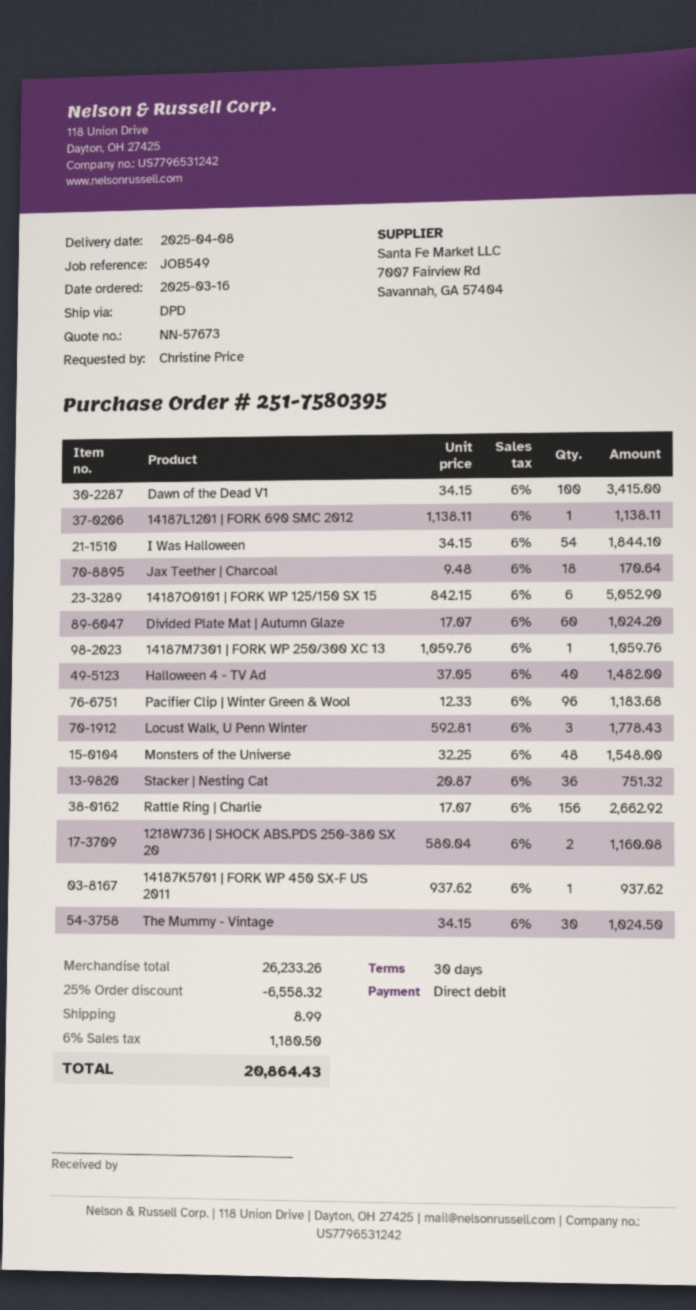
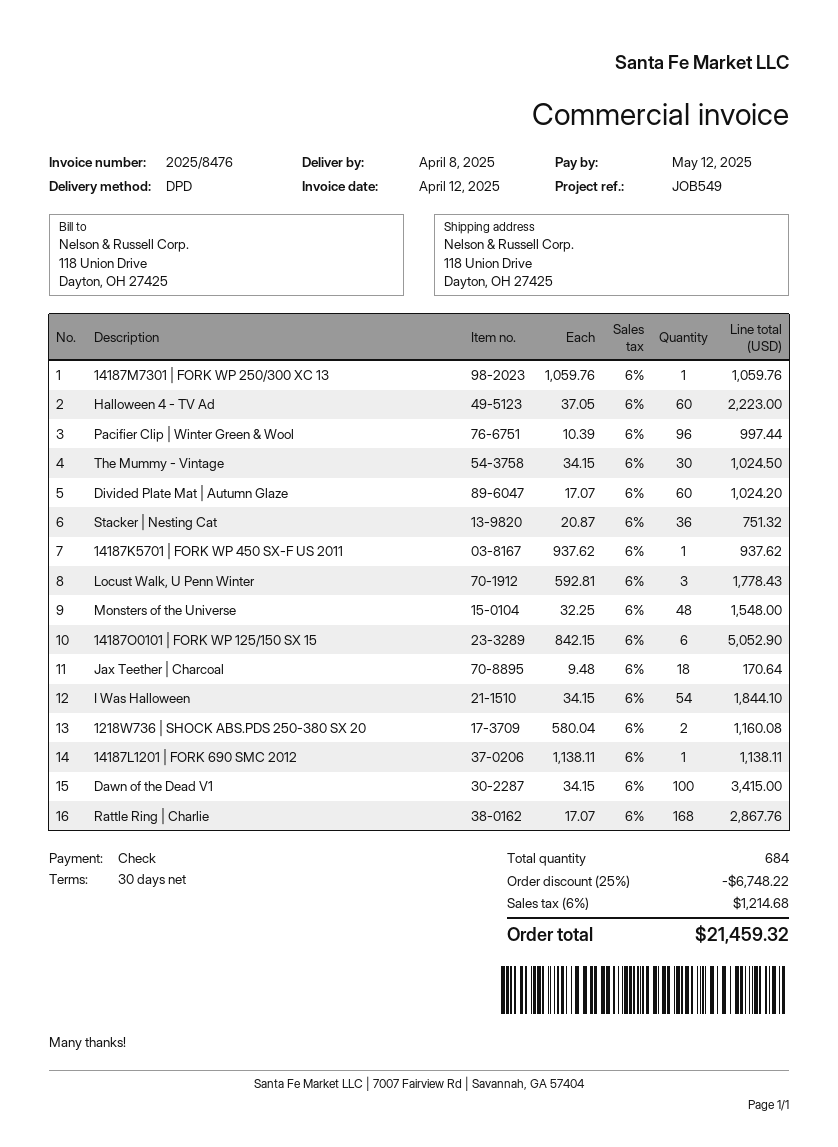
payment method: direct debit -> cheque
Halloween 4 - TV Ad: 40 x 37.05 = 1482.00 -> 60 x 37.05 = 2223.00
Pacifier Clip | Winter Green & Wool: 96 x 12.33 = 1183.68 -> 96 x 10.39 = 997.44
Rattle Ring | Charlie: 156 x 17.07 = 2662.92 -> 168 x 17.07 = 2867.76
discount: 25% = 6558.32 -> 25% = 6748.22
shipping: 8.99 -> none
tax: 6% = 1180.50 -> 6% = 1214.68
total: 20864.43 -> 21459.32

